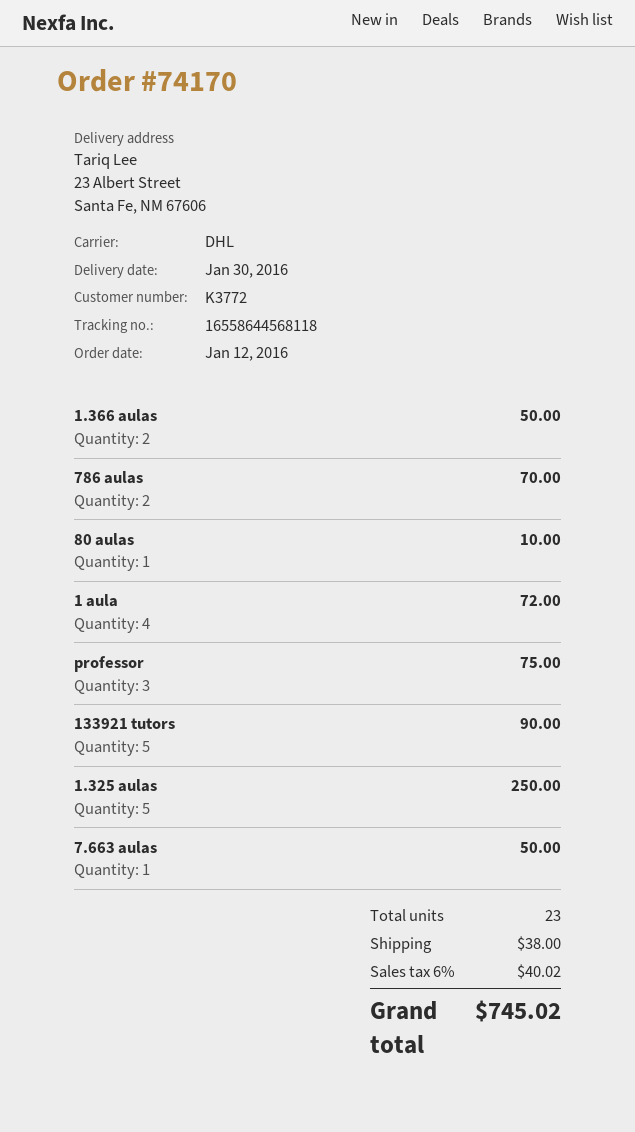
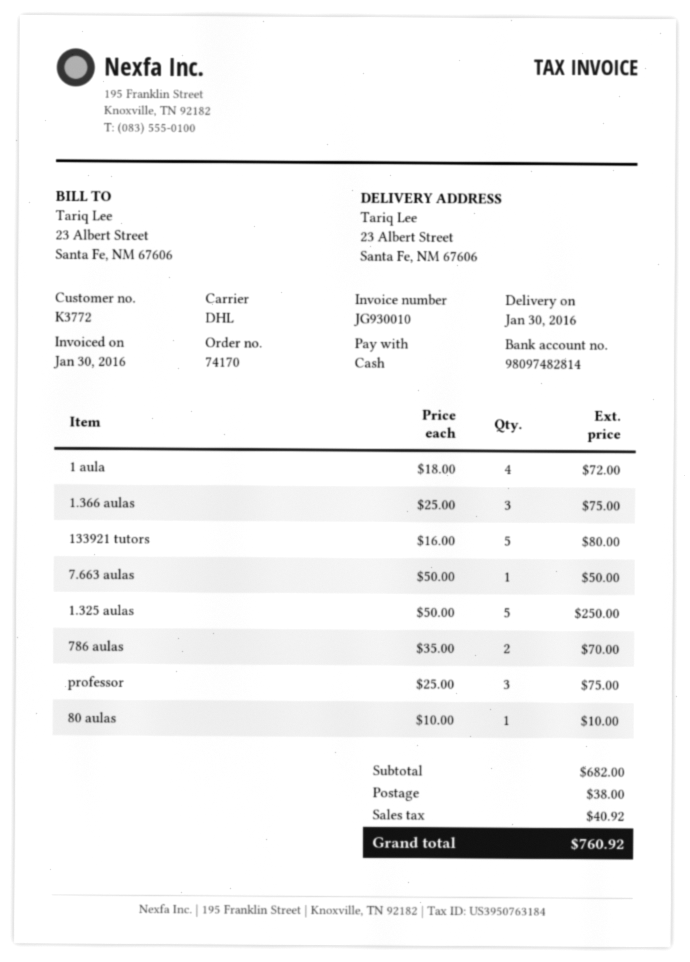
1.366 aulas: 2 for 50.00 -> 3 for 75.00
133921 tutors: 5 for 90.00 -> 5 for 80.00
tax: 40.02 -> 40.92
total: 745.02 -> 760.92

